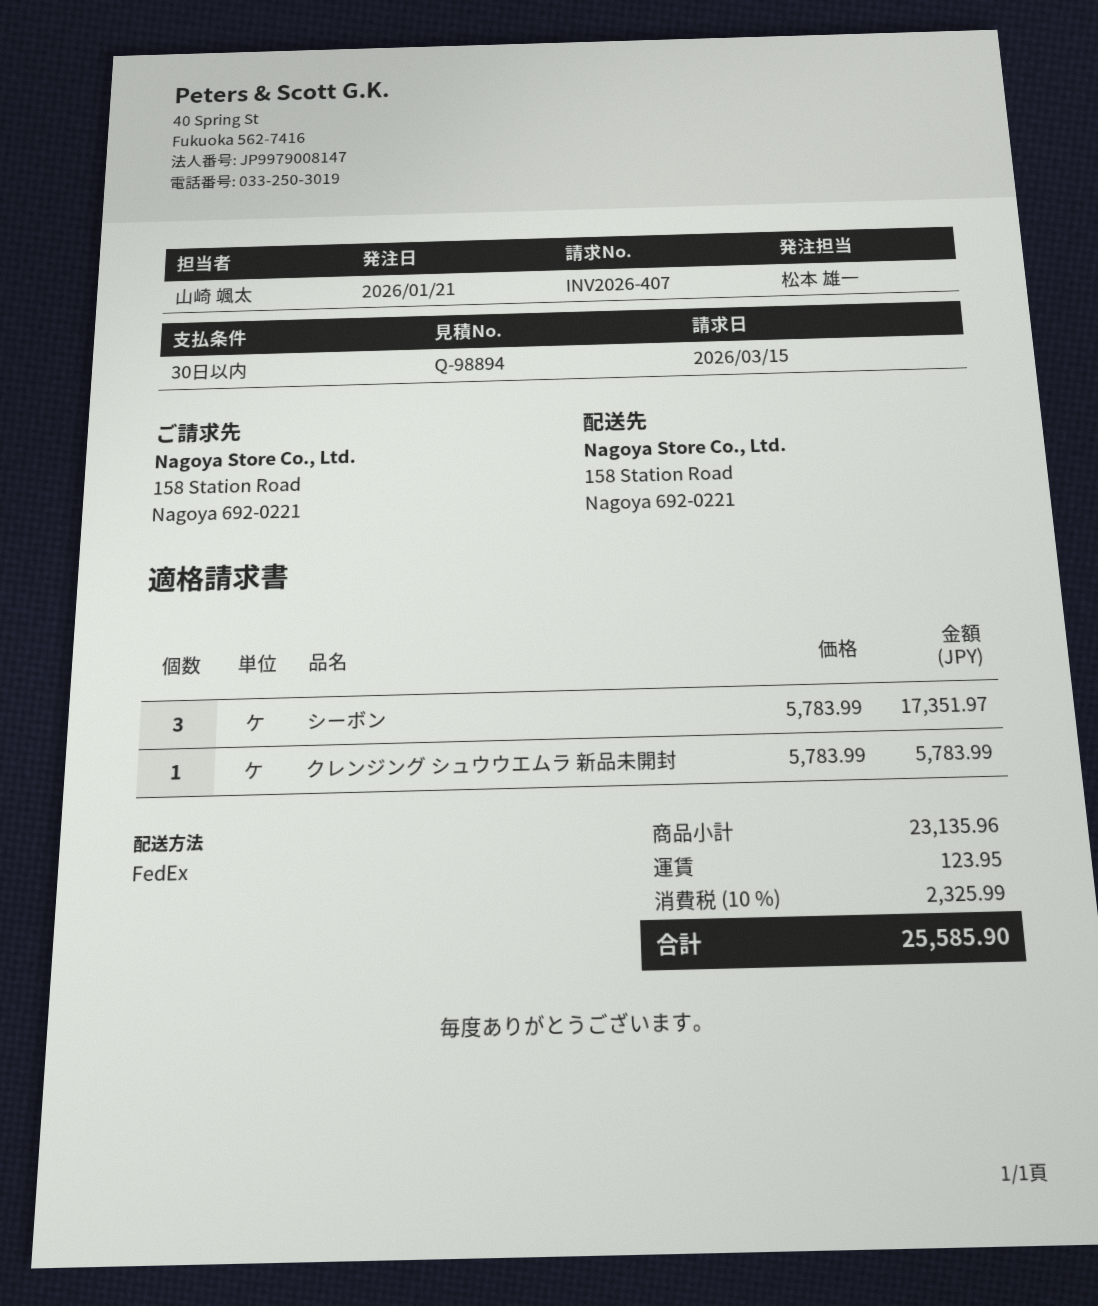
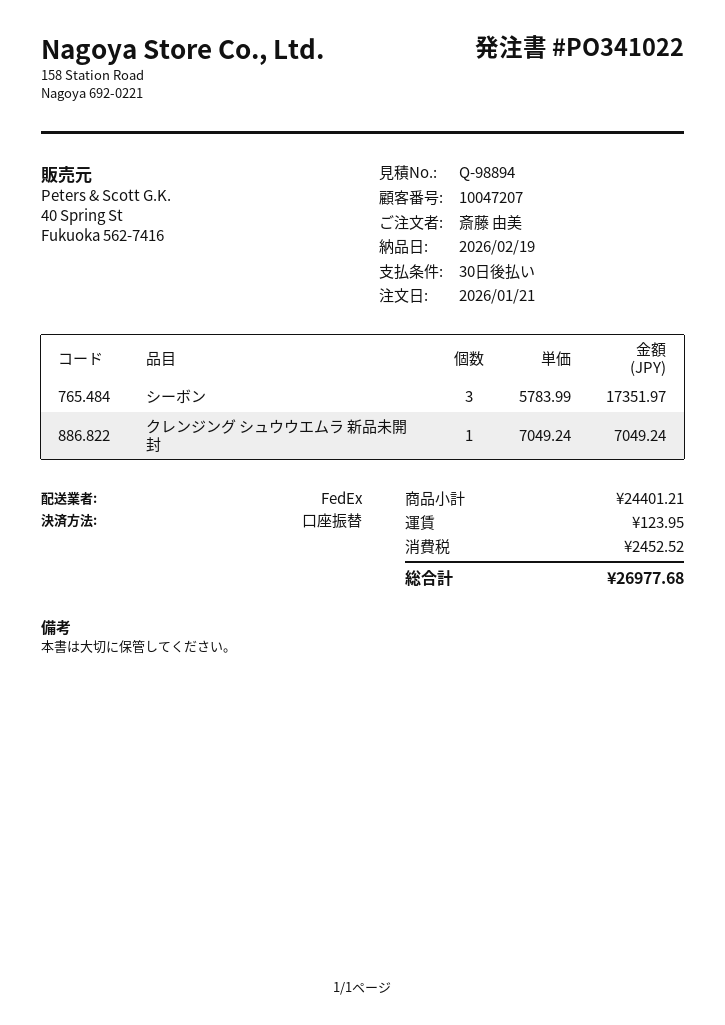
ordered by: 松本 雄一 -> 斎藤 由美
クレンジング シュウウエムラ 新品未開封: 1 x 5783.99 = 5783.99 -> 1 x 7049.24 = 7049.24
subtotal: 23135.96 -> 24401.21
tax: 2325.99 -> 2452.52
total: 25585.90 -> 26977.68

